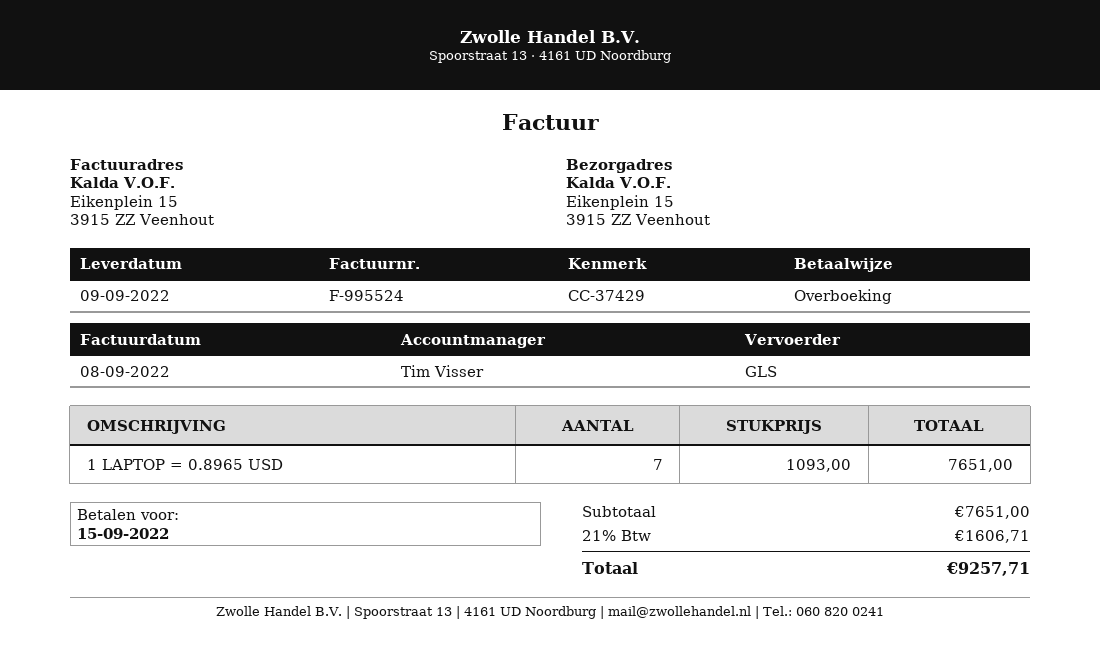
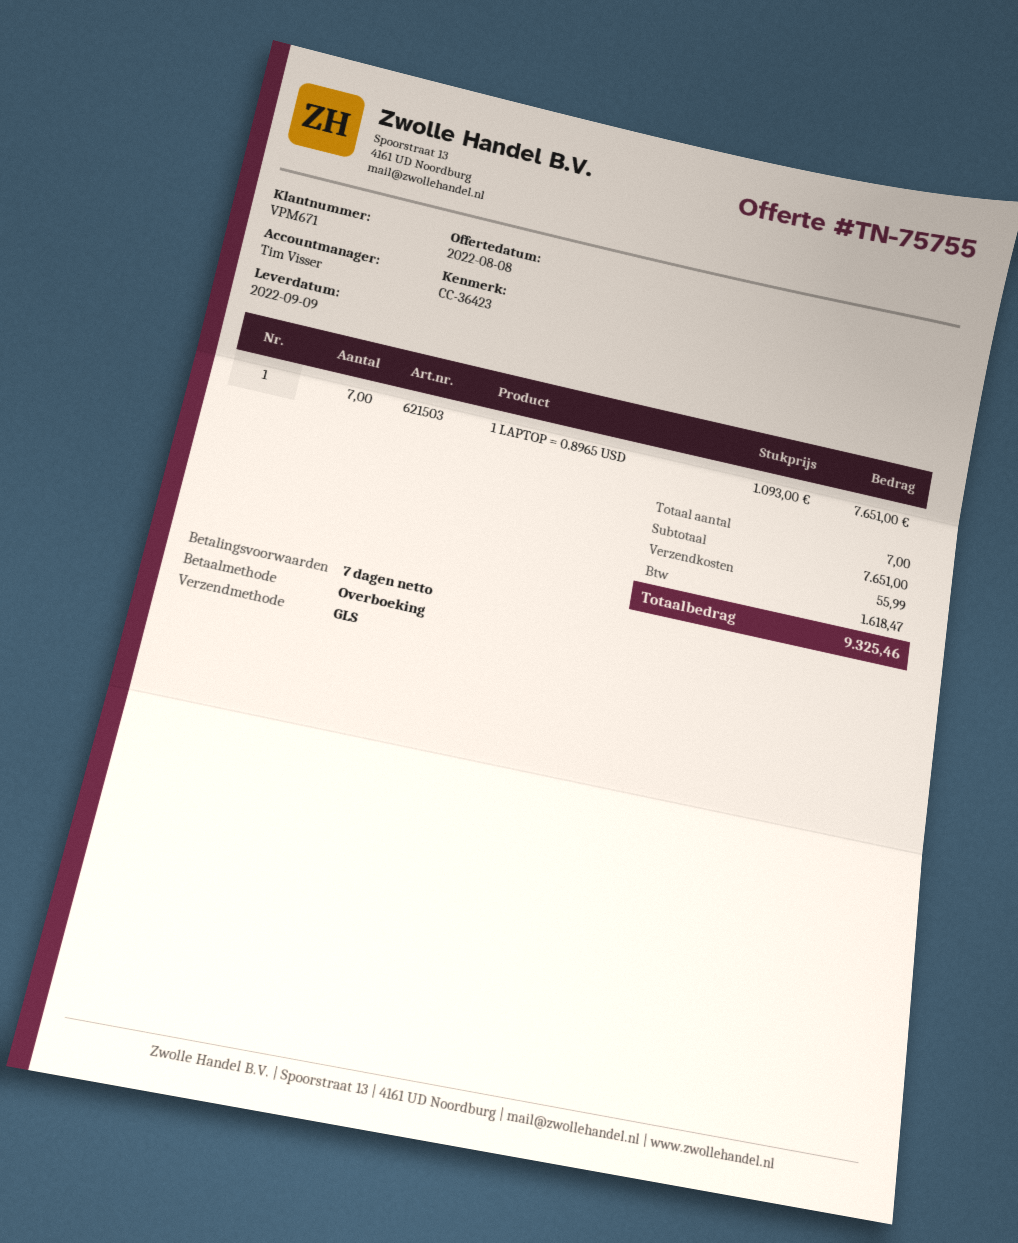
reference: CC-37429 -> CC-36423
shipping: none -> 55.99
tax: 1606.71 -> 1618.47
total: 9257.71 -> 9325.46

